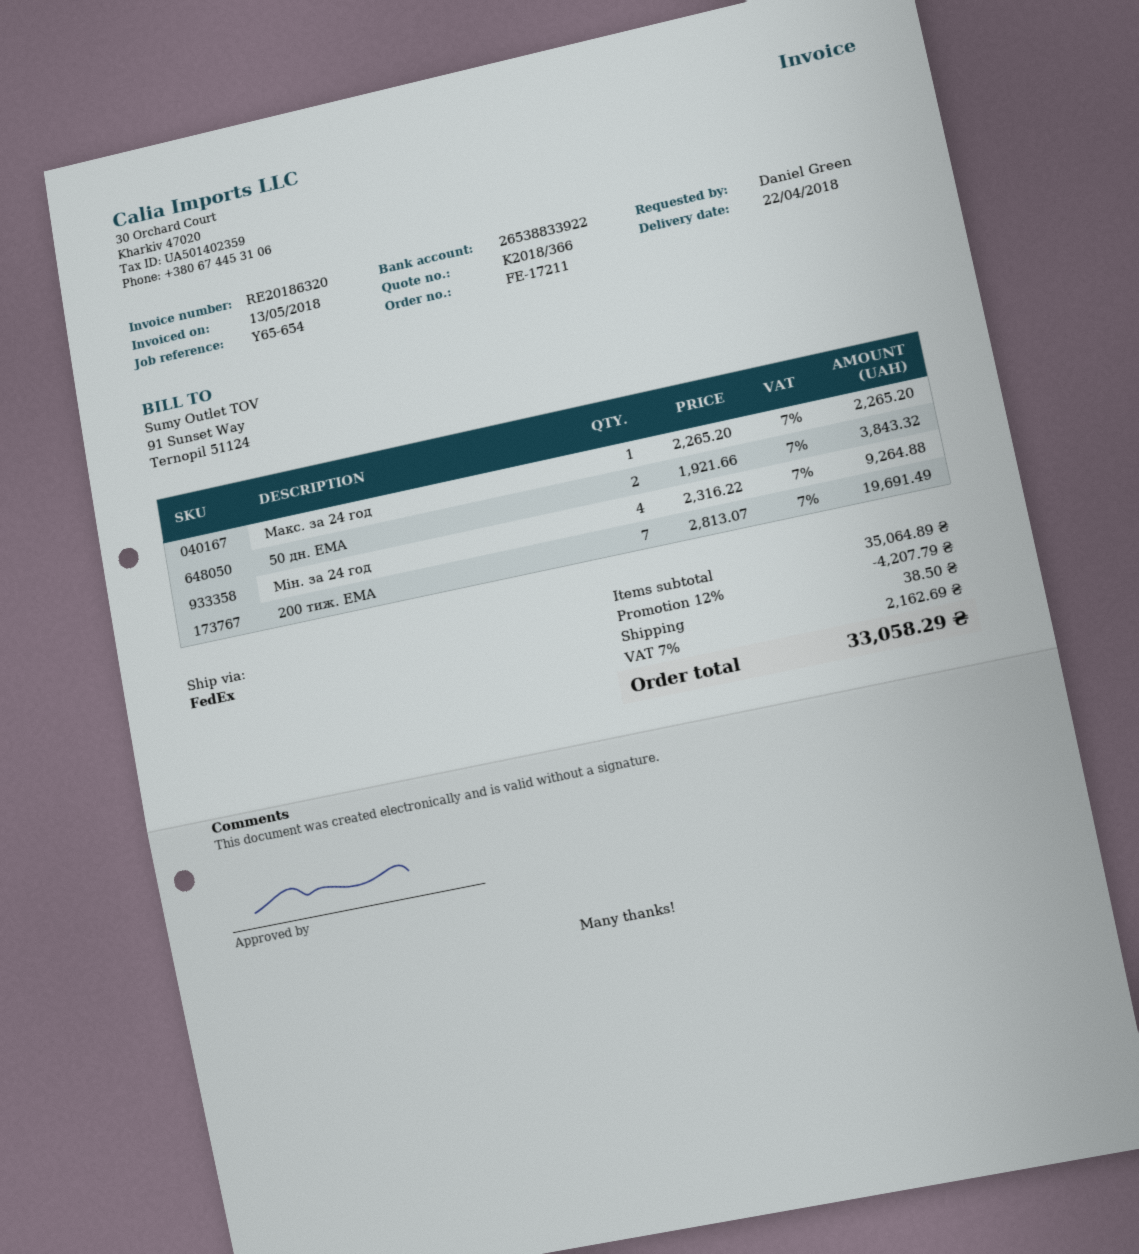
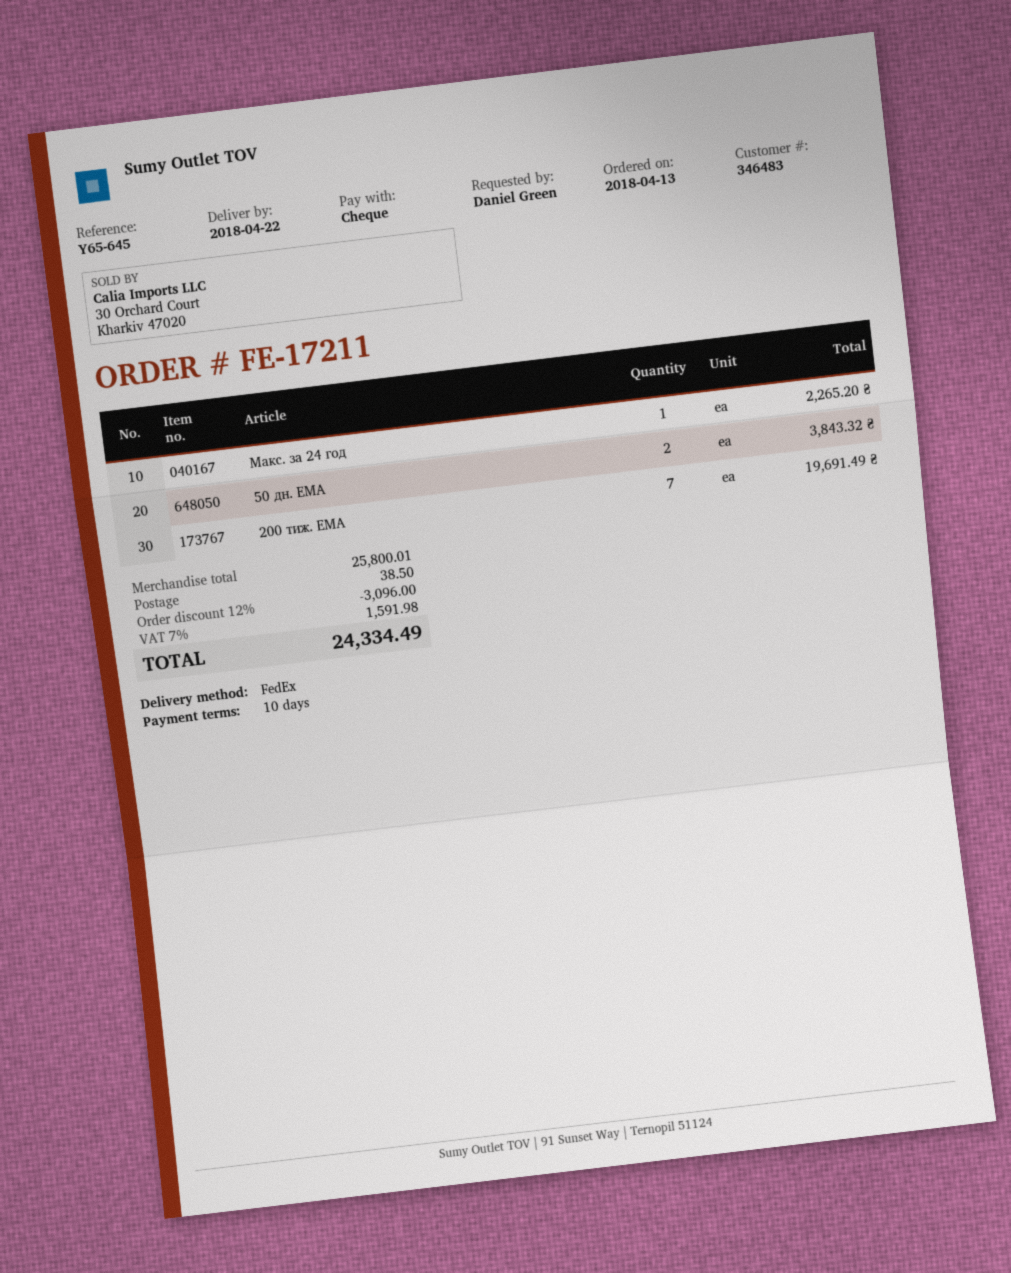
reference: Y65-654 -> Y65-645
Мін. за 24 год: 4 for 9264.88 -> none
subtotal: 35064.89 -> 25800.01
discount: 12% = 4207.79 -> 12% = 3096.00
tax: 7% = 2162.69 -> 7% = 1591.98
total: 33058.29 -> 24334.49

